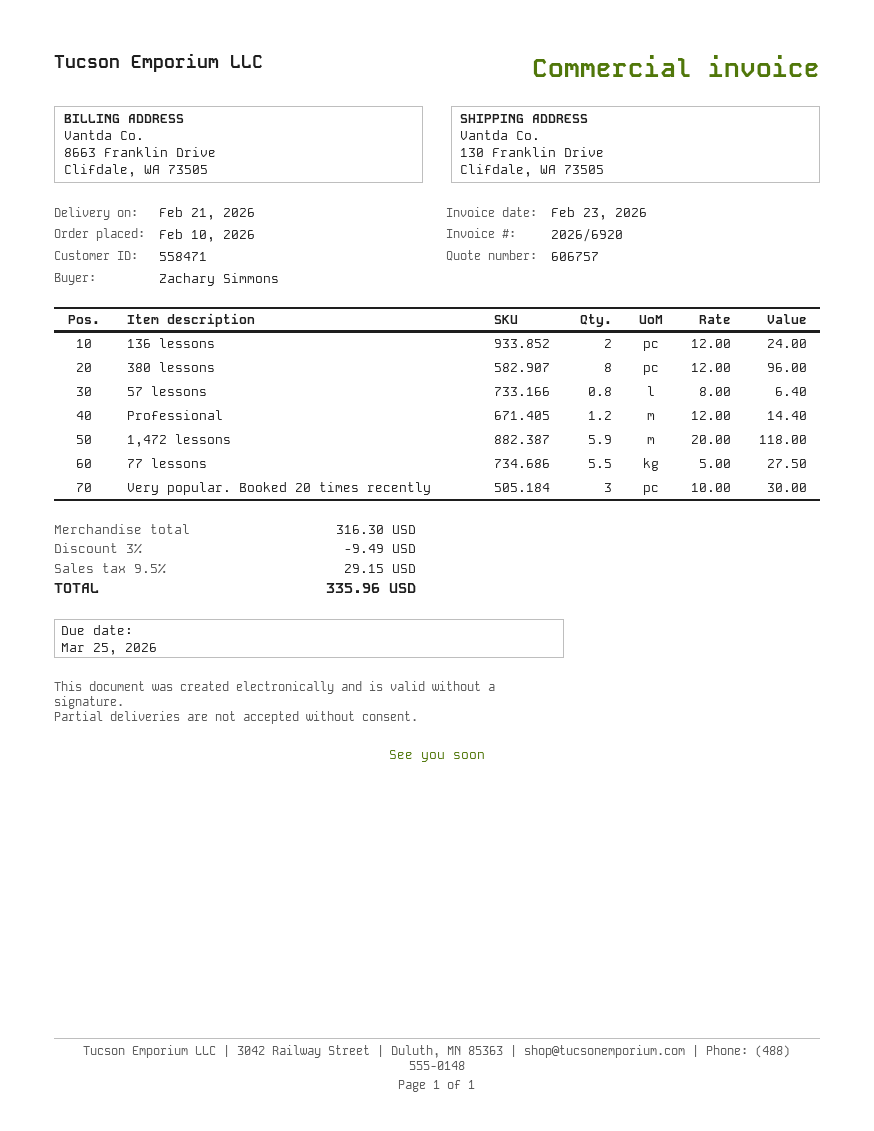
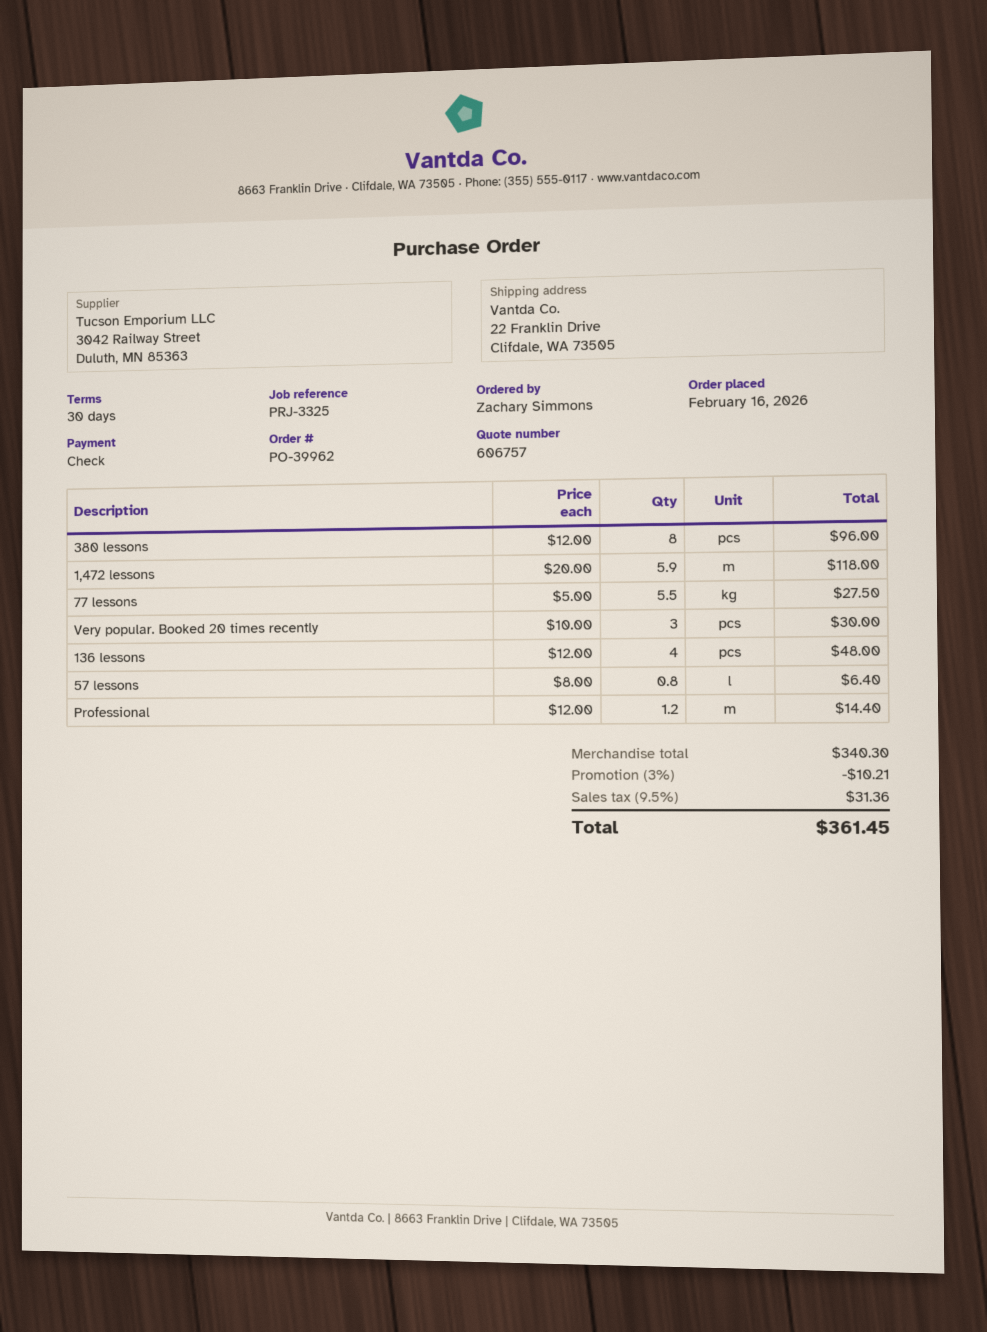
order date: 2026-02-10 -> 2026-02-16
ship to: 130 Franklin Drive, Clifdale, WA 73505 -> 22 Franklin Drive, Clifdale, WA 73505
136 lessons: 2 x 12.00 = 24.00 -> 4 x 12.00 = 48.00
subtotal: 316.30 -> 340.30
discount: 3% = 9.49 -> 3% = 10.21
tax: 9.5% = 29.15 -> 9.5% = 31.36
total: 335.96 -> 361.45

